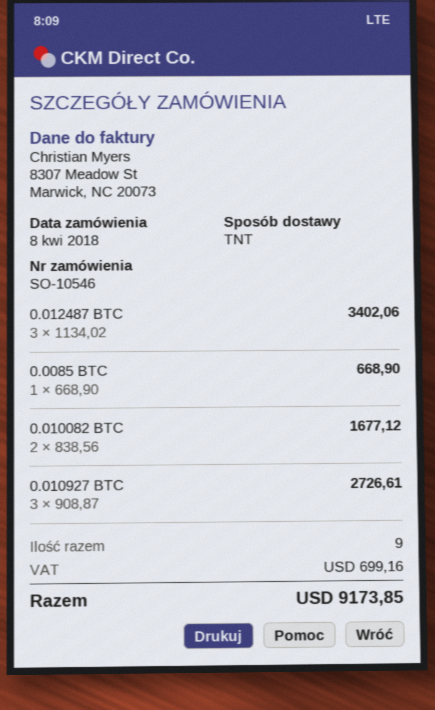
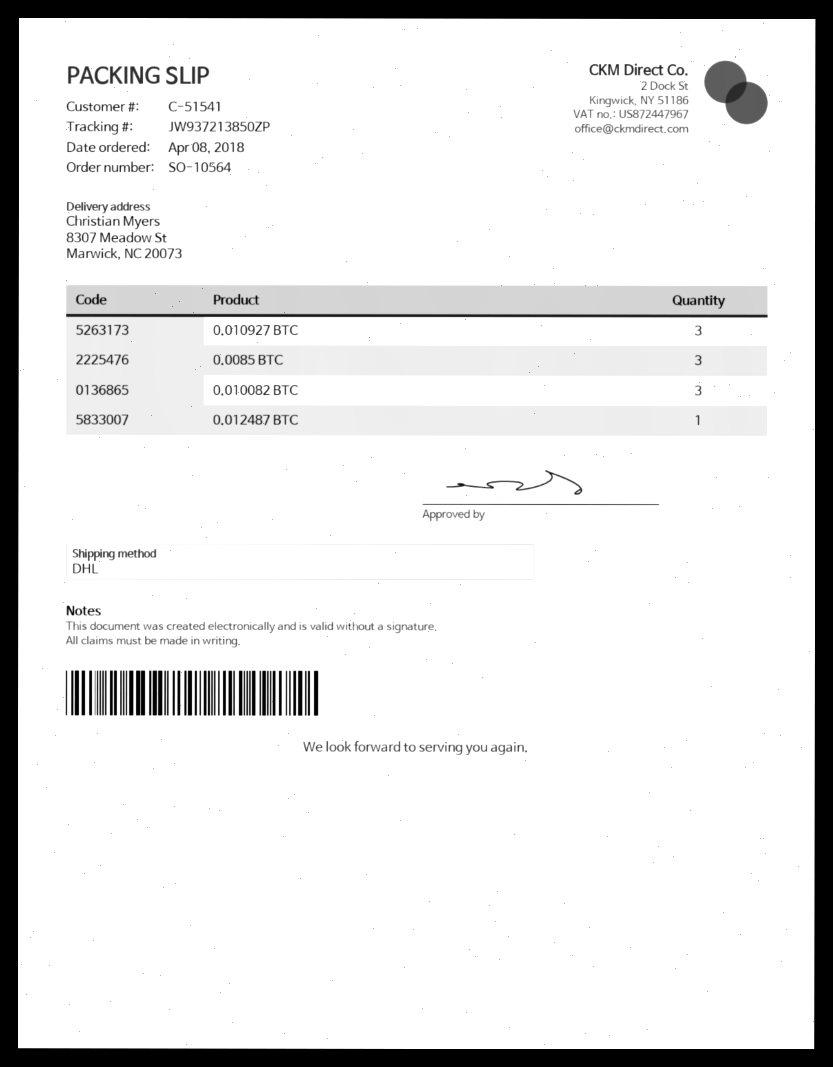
order number: SO-10546 -> SO-10564
shipping method: TNT -> DHL
0.012487 BTC: 3 -> 1
0.0085 BTC: 1 -> 3
0.010082 BTC: 2 -> 3

